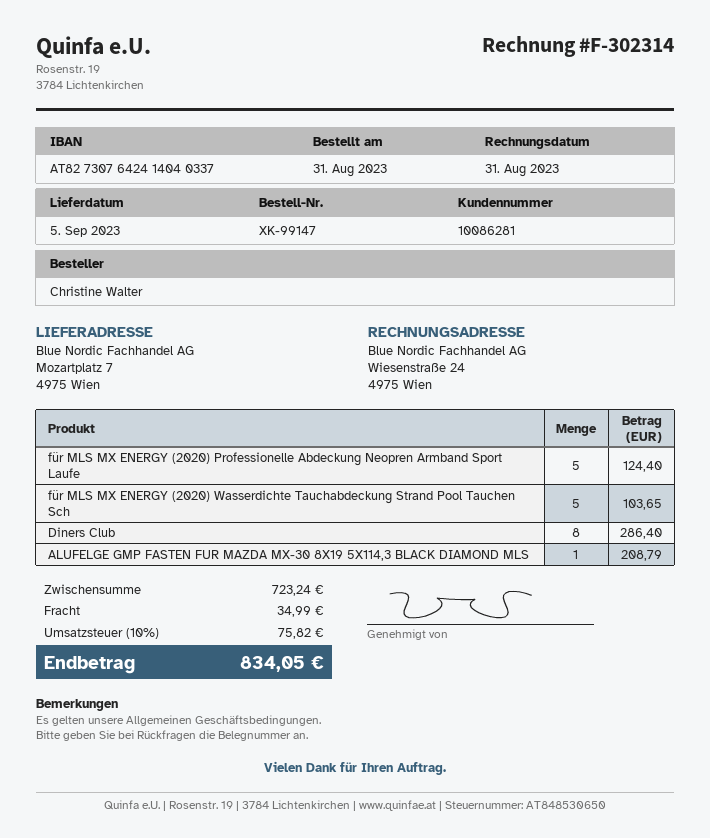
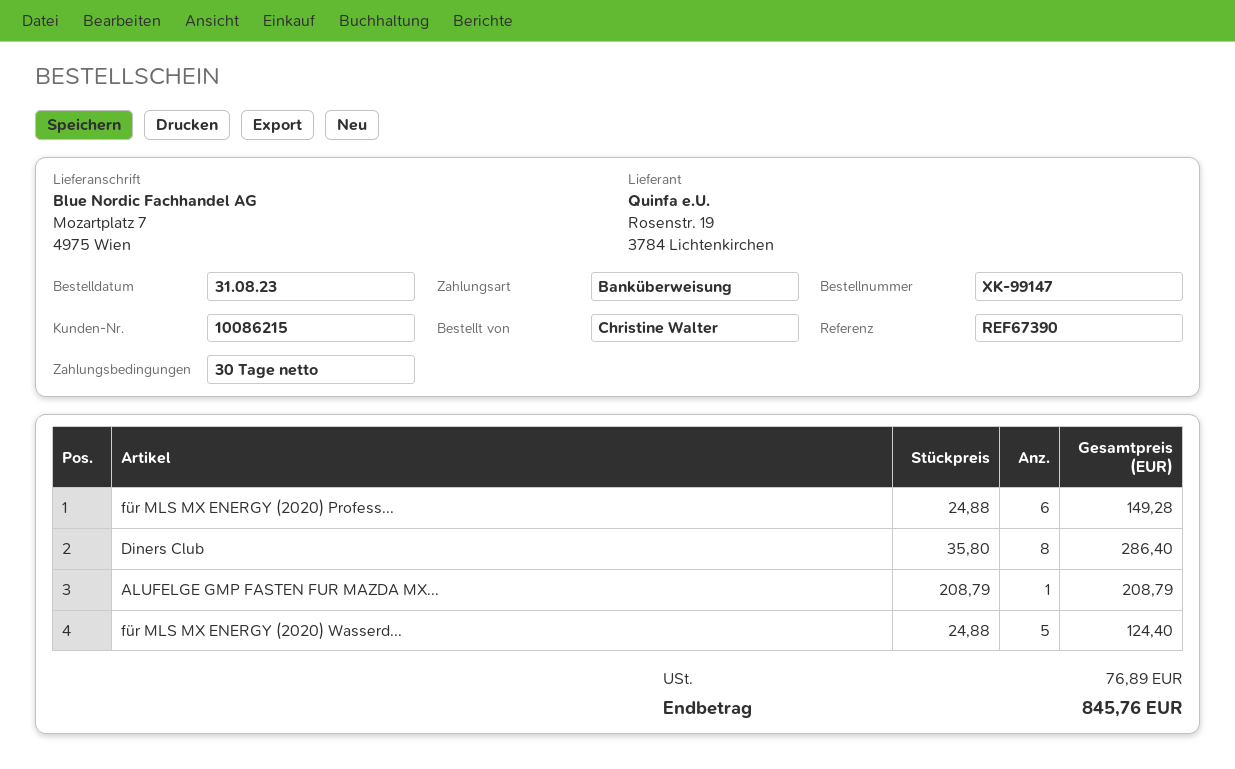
customer number: 10086281 -> 10086215
für MLS MX ENERGY (2020) Professionelle Abdeckung Neopren Armband Sport Laufe: 5 for 124.40 -> 6 for 149.28
für MLS MX ENERGY (2020) Wasserdichte Tauchabdeckung Strand Pool Tauchen Sch: 5 for 103.65 -> 5 for 124.40
shipping: 34.99 -> none
tax: 75.82 -> 76.89
total: 834.05 -> 845.76

